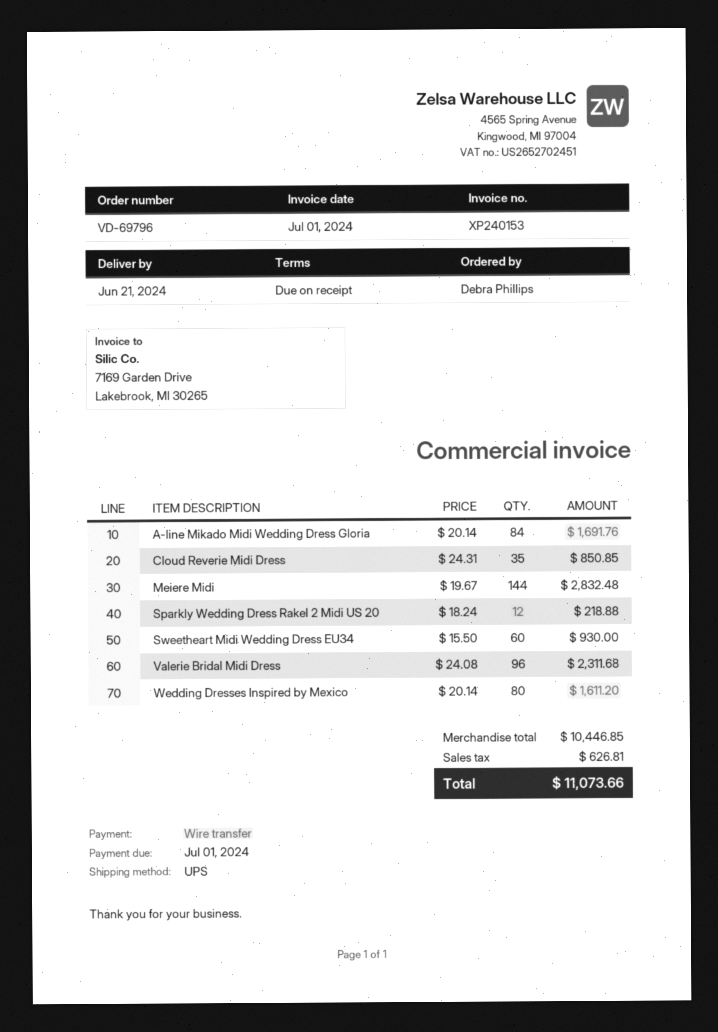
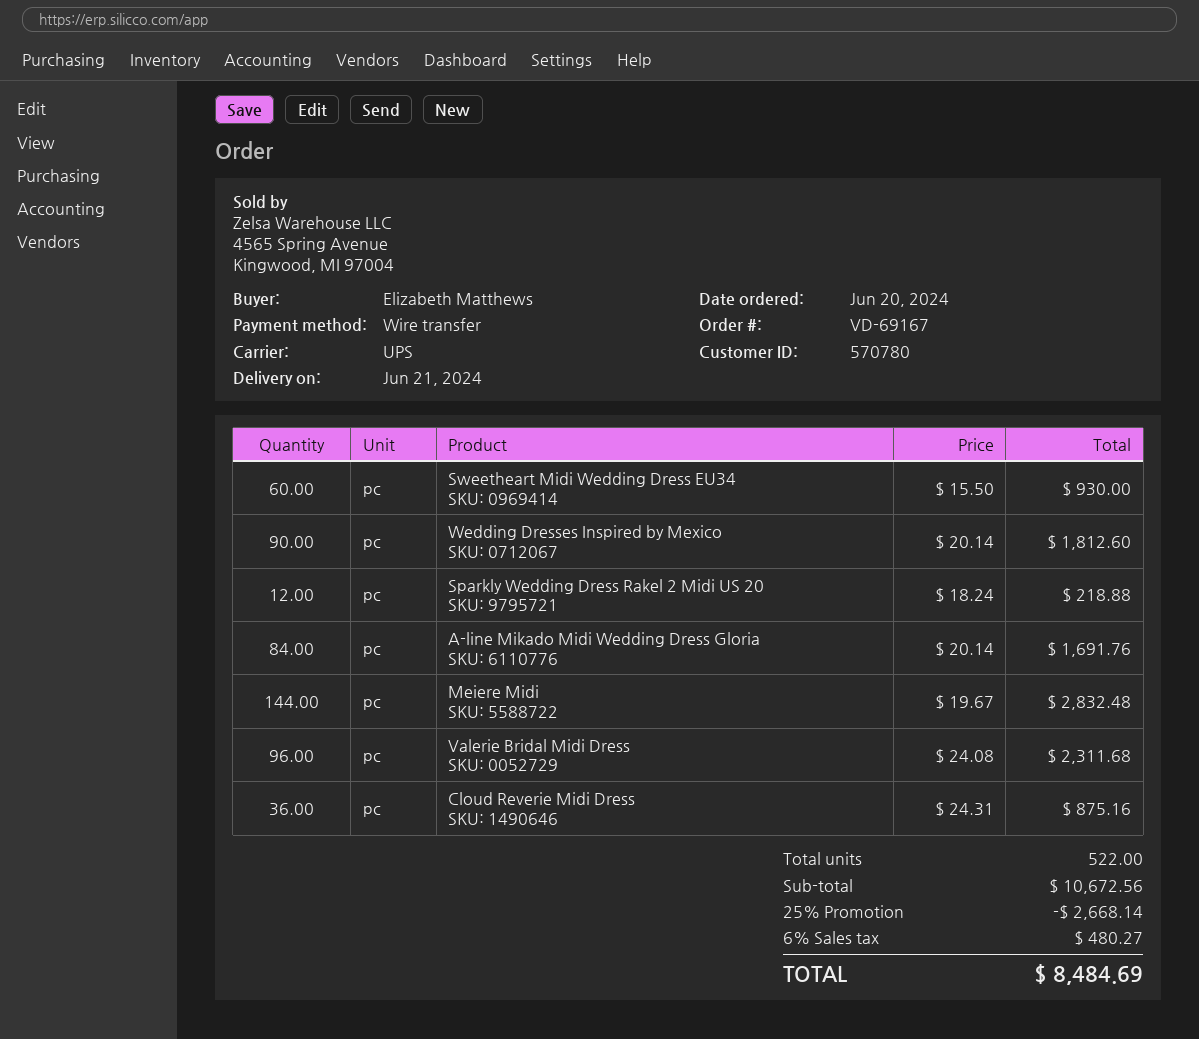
order number: VD-69796 -> VD-69167
ordered by: Debra Phillips -> Elizabeth Matthews
Cloud Reverie Midi Dress: 35 x 24.31 = 850.85 -> 36 x 24.31 = 875.16
Wedding Dresses Inspired by Mexico: 80 x 20.14 = 1611.20 -> 90 x 20.14 = 1812.60
subtotal: 10446.85 -> 10672.56
discount: none -> 25% = 2668.14
tax: 626.81 -> 480.27
total: 11073.66 -> 8484.69

